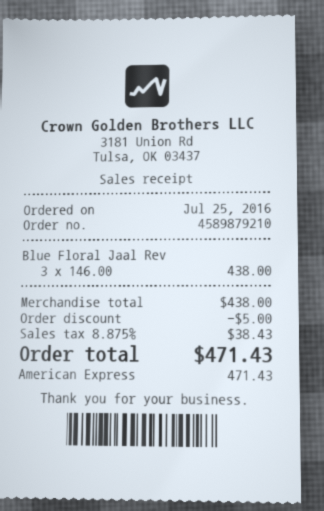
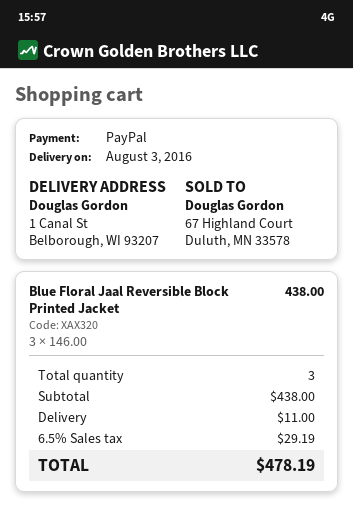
payment method: American Express -> PayPal
discount: 5.00 -> none
shipping: none -> 11.00
tax: 8.875% = 38.43 -> 6.5% = 29.19
total: 471.43 -> 478.19

